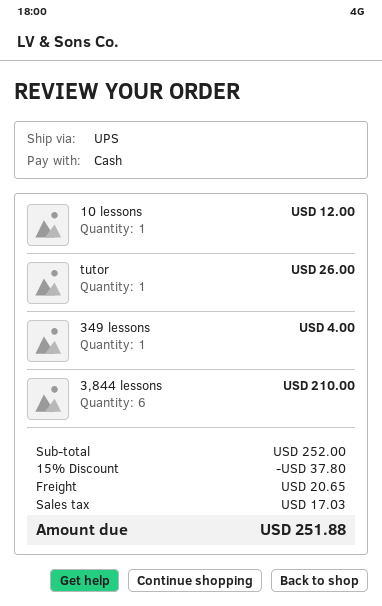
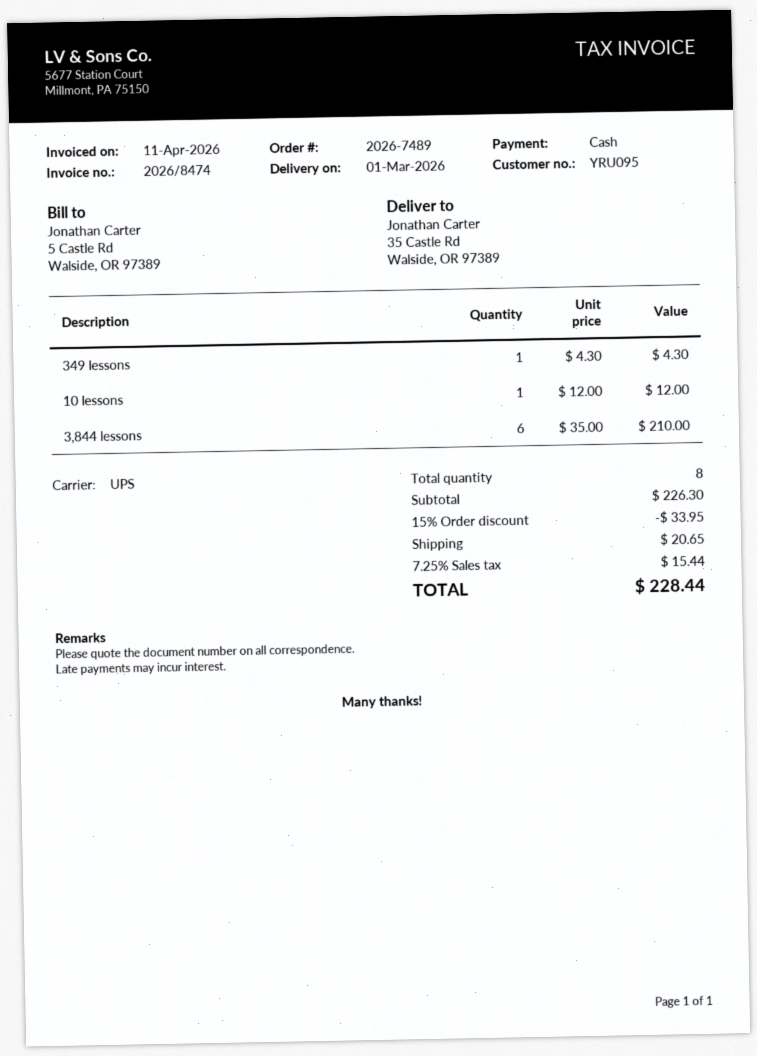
tutor: 1 for 26.00 -> none
349 lessons: 1 for 4.00 -> 1 for 4.30
subtotal: 252.00 -> 226.30
discount: 15% = 37.80 -> 15% = 33.95
tax: 17.03 -> 15.44
total: 251.88 -> 228.44

